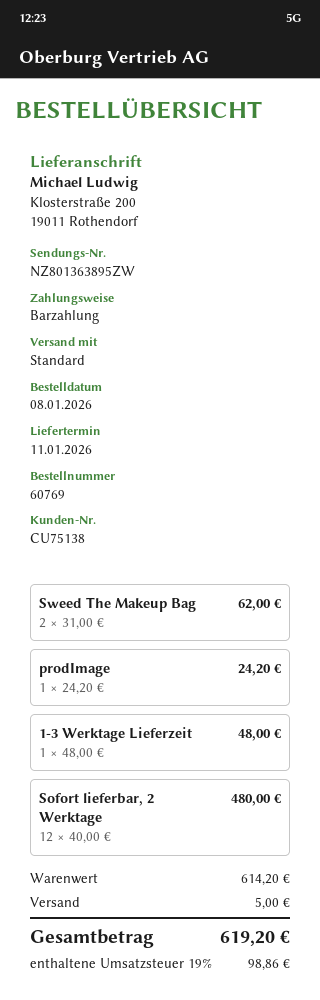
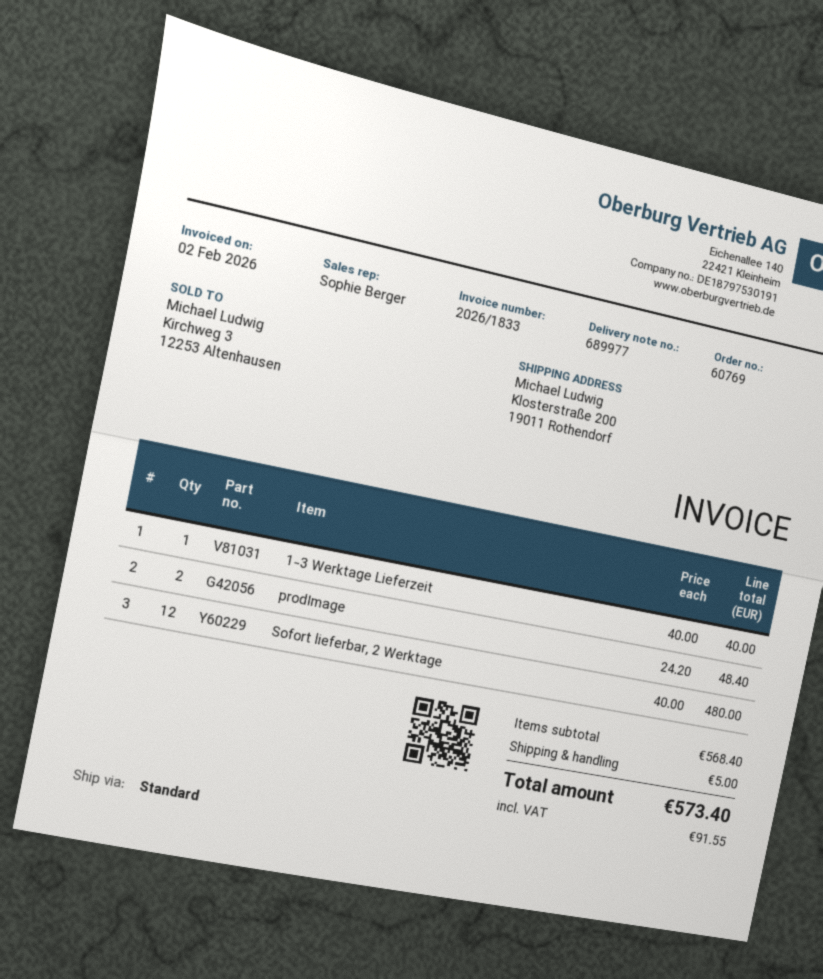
Sweed The Makeup Bag: 2 x 31.00 = 62.00 -> none
prodImage: 1 x 24.20 = 24.20 -> 2 x 24.20 = 48.40
1-3 Werktage Lieferzeit: 1 x 48.00 = 48.00 -> 1 x 40.00 = 40.00
subtotal: 614.20 -> 568.40
tax: 98.86 -> 91.55
total: 619.20 -> 573.40

